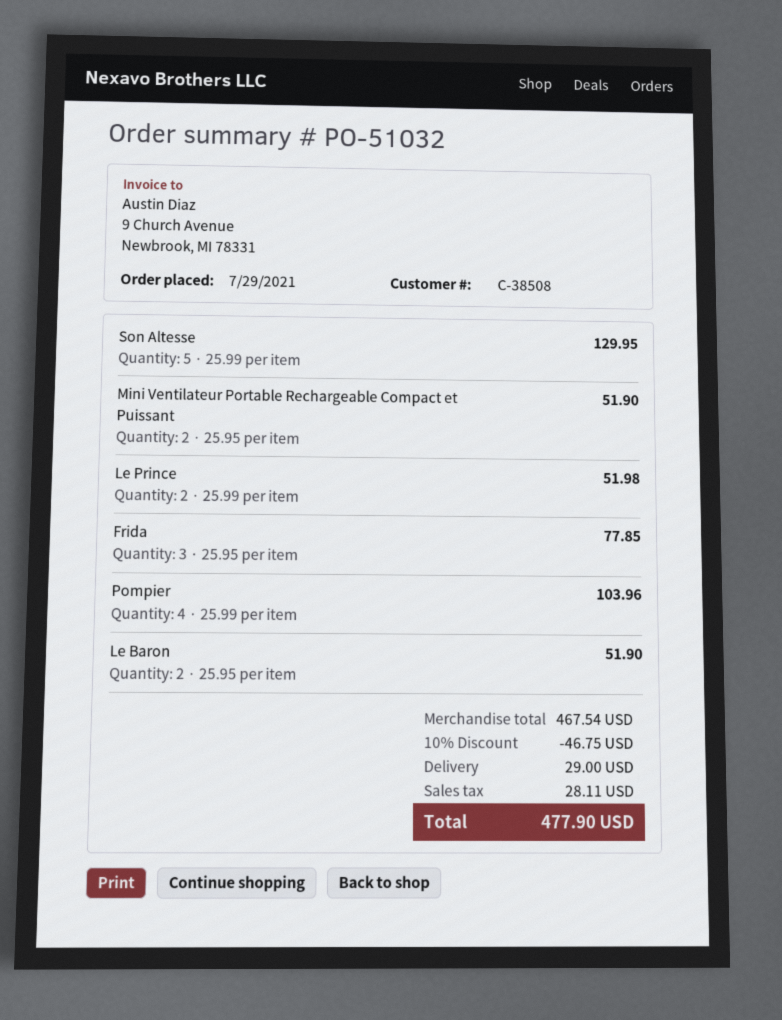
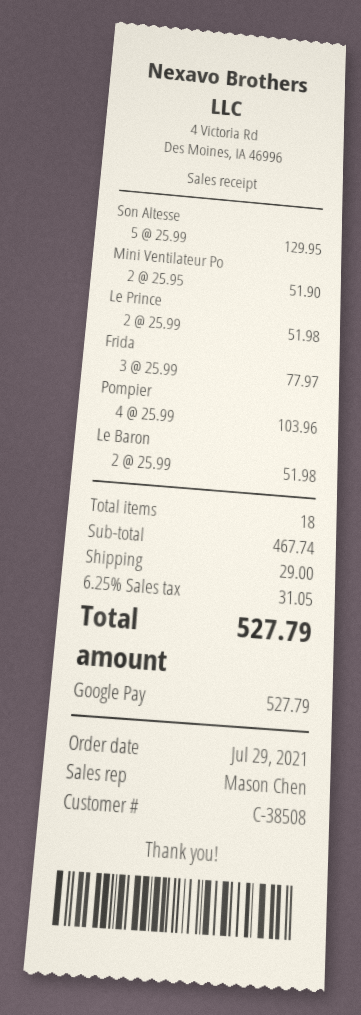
Frida: 3 x 25.95 = 77.85 -> 3 x 25.99 = 77.97
Le Baron: 2 x 25.95 = 51.90 -> 2 x 25.99 = 51.98
subtotal: 467.54 -> 467.74
discount: 10% = 46.75 -> none
tax: 28.11 -> 31.05
total: 477.90 -> 527.79

